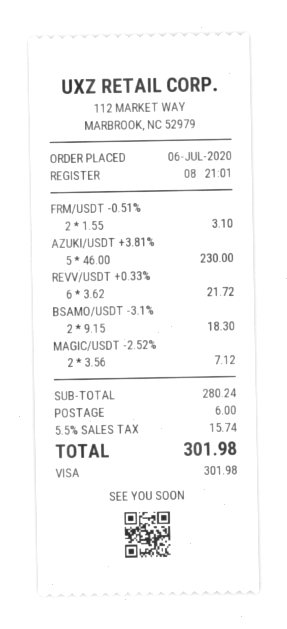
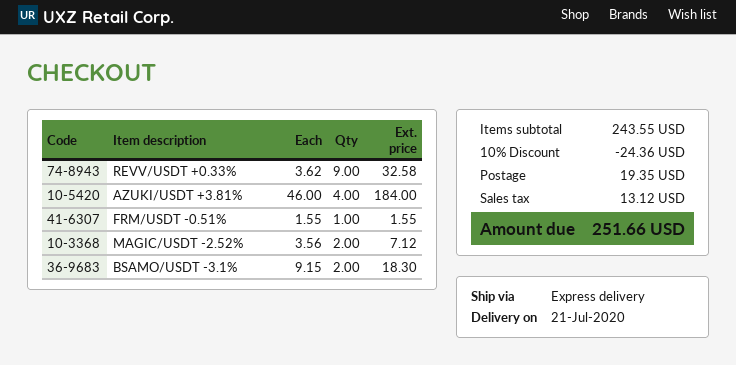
FRM/USDT -0.51%: 2 x 1.55 = 3.10 -> 1 x 1.55 = 1.55
AZUKI/USDT +3.81%: 5 x 46.00 = 230.00 -> 4 x 46.00 = 184.00
REVV/USDT +0.33%: 6 x 3.62 = 21.72 -> 9 x 3.62 = 32.58
subtotal: 280.24 -> 243.55
discount: none -> 10% = 24.36
shipping: 6.00 -> 19.35
tax: 15.74 -> 13.12
total: 301.98 -> 251.66

